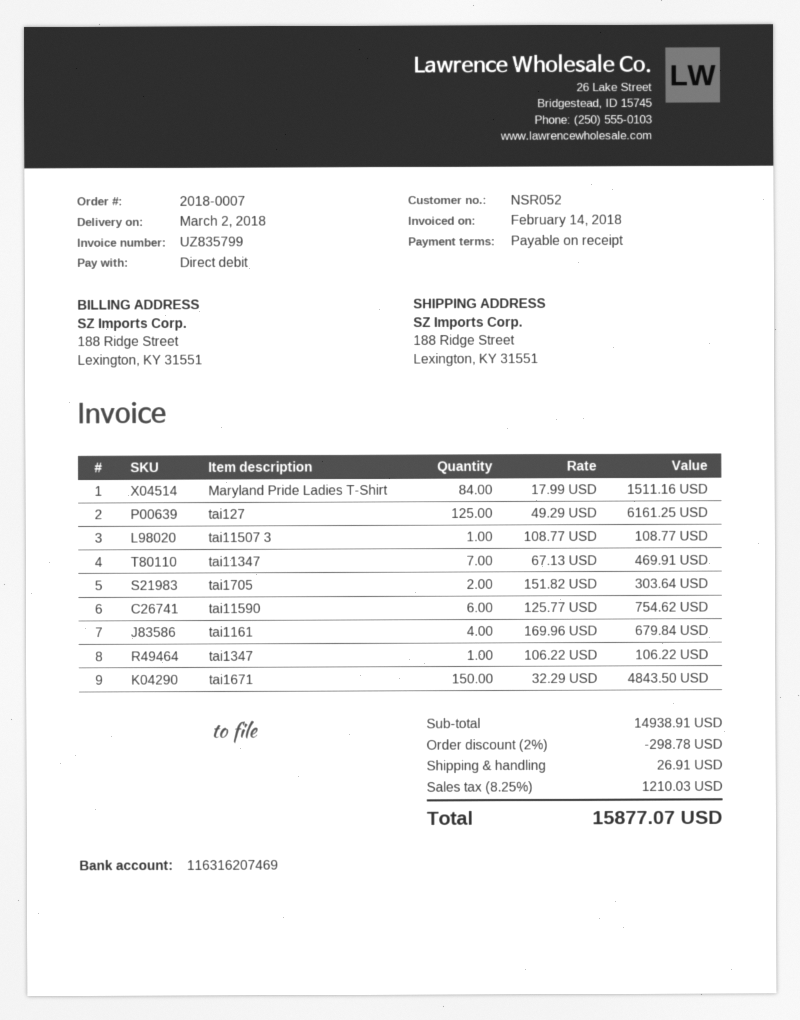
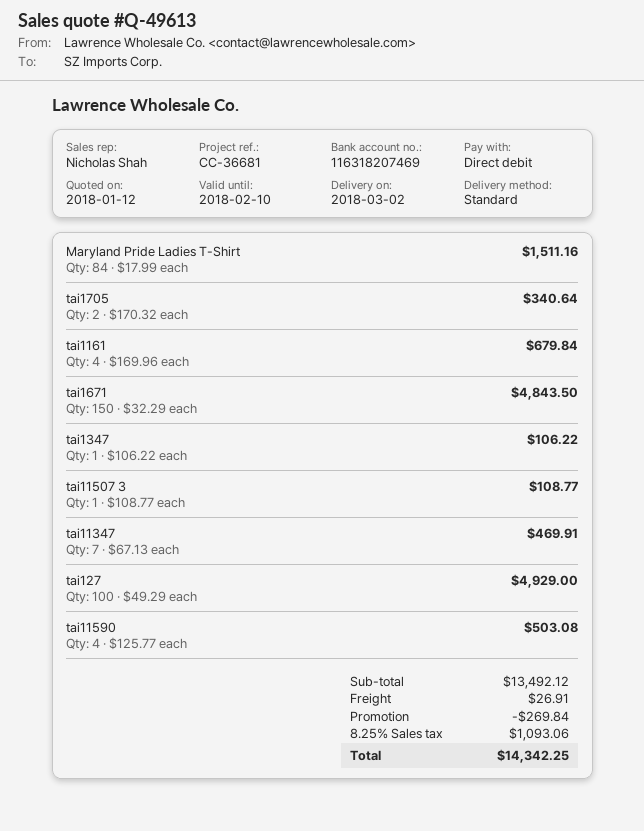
bank account: 116316207469 -> 116318207469
tai127: 125 x 49.29 = 6161.25 -> 100 x 49.29 = 4929.00
tai1705: 2 x 151.82 = 303.64 -> 2 x 170.32 = 340.64
tai11590: 6 x 125.77 = 754.62 -> 4 x 125.77 = 503.08
subtotal: 14938.91 -> 13492.12
discount: 298.78 -> 269.84
tax: 8.25% = 1210.03 -> 8.25% = 1093.06
total: 15877.07 -> 14342.25

